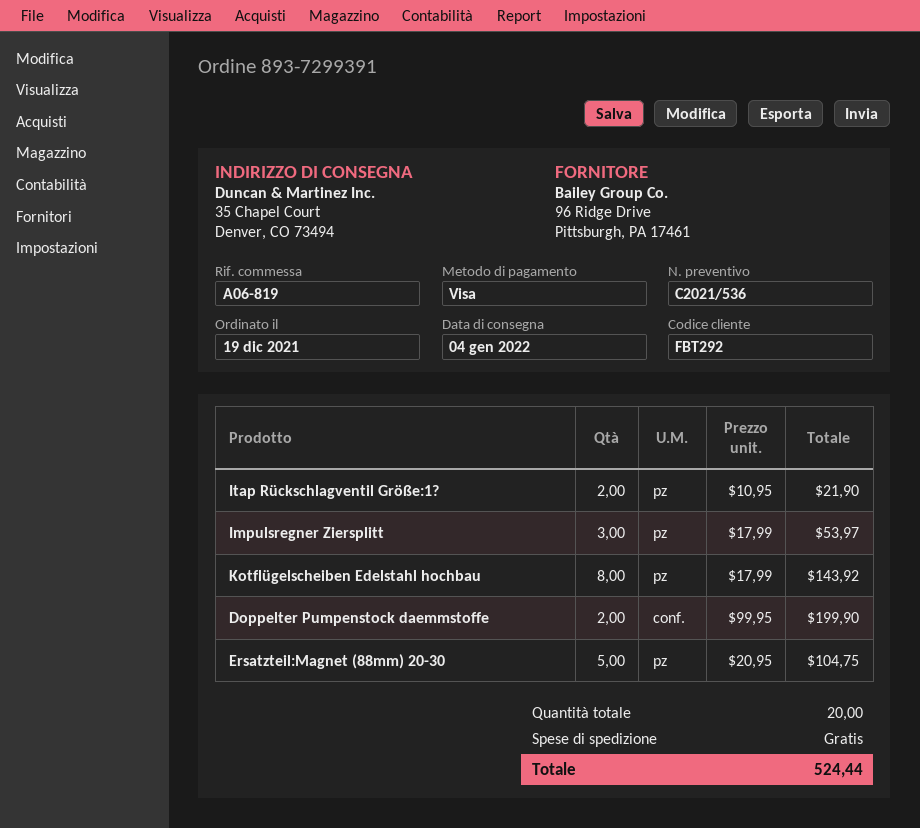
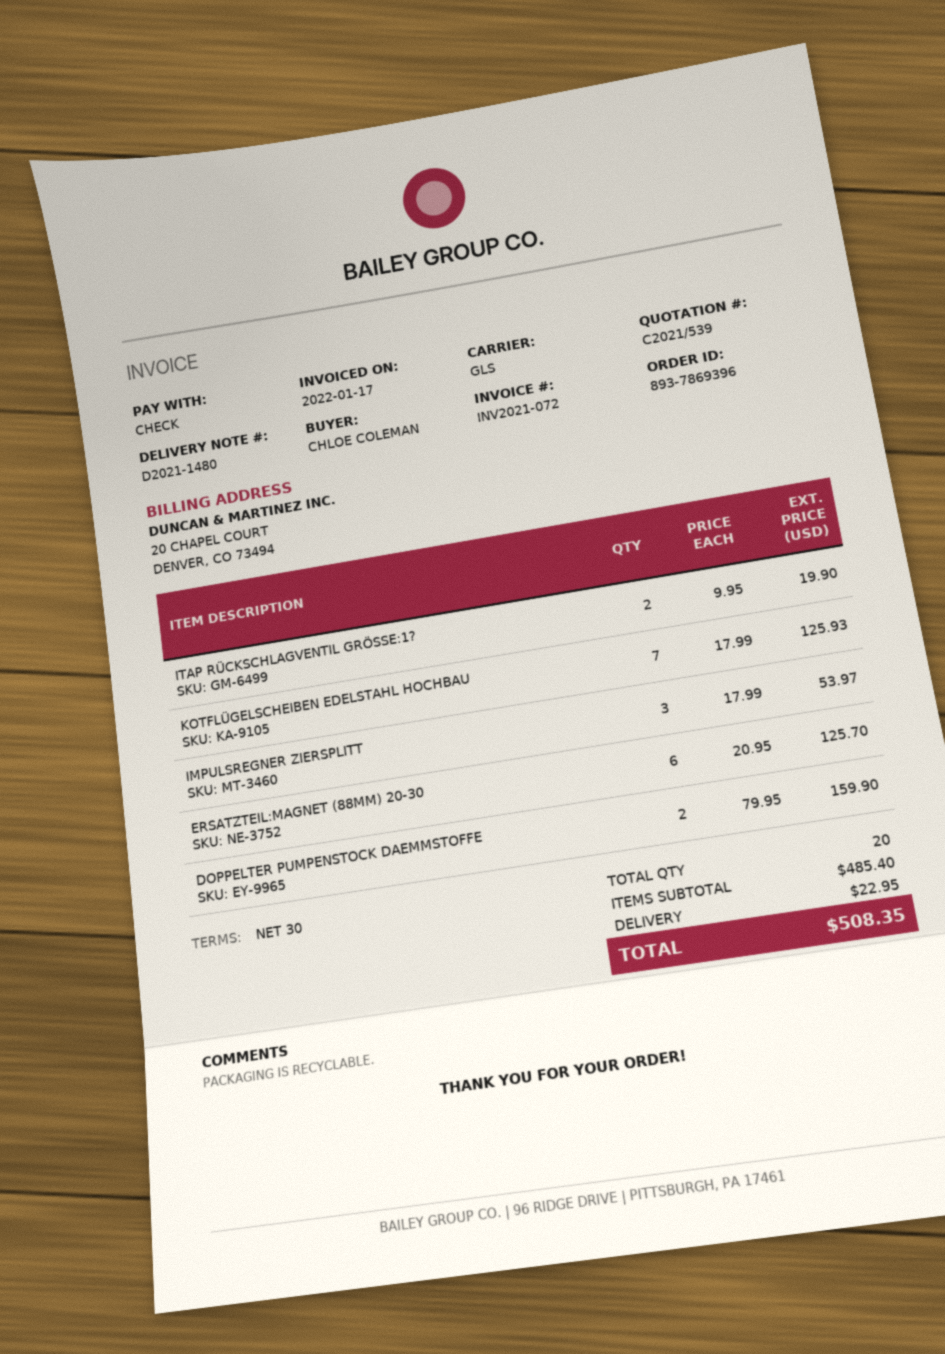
quote number: C2021/536 -> C2021/539
order number: 893-7299391 -> 893-7869396
payment method: Visa -> cheque
Itap Rückschlagventil Größe:1?: 2 x 10.95 = 21.90 -> 2 x 9.95 = 19.90
Kotflügelscheiben Edelstahl hochbau: 8 x 17.99 = 143.92 -> 7 x 17.99 = 125.93
Doppelter Pumpenstock daemmstoffe: 2 x 99.95 = 199.90 -> 2 x 79.95 = 159.90
Ersatzteil:Magnet (88mm) 20-30: 5 x 20.95 = 104.75 -> 6 x 20.95 = 125.70
shipping: 0.00 -> 22.95
total: 524.44 -> 508.35

